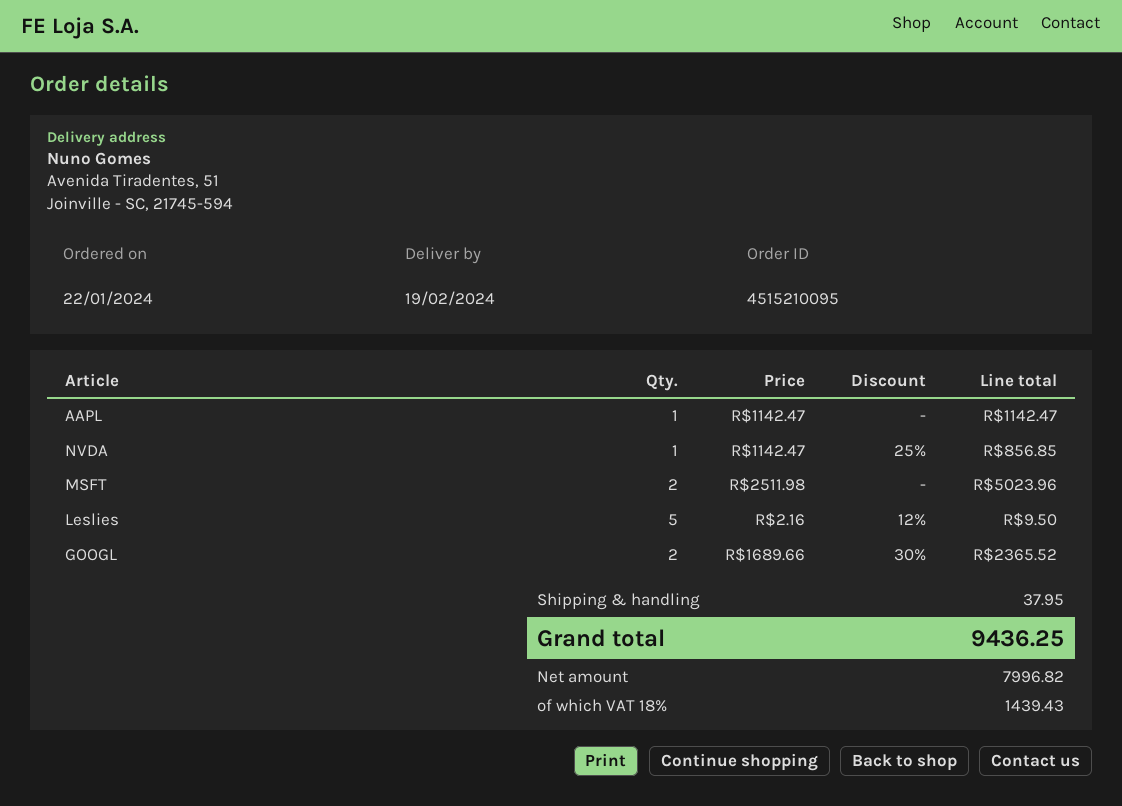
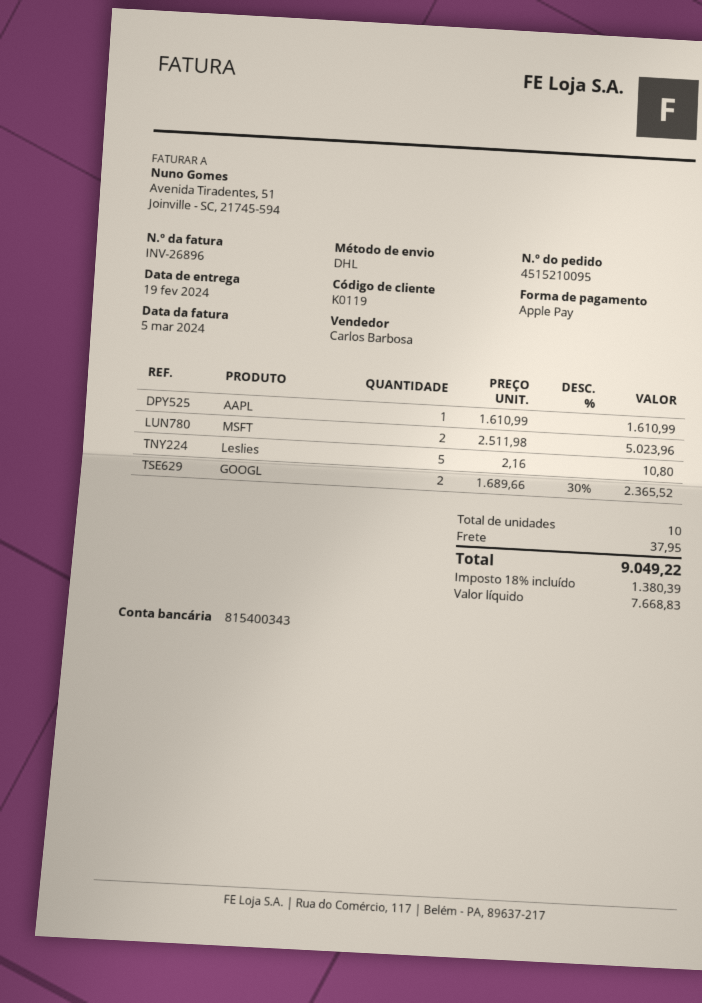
AAPL: 1 x 1142.47 = 1142.47 -> 1 x 1610.99 = 1610.99
NVDA: 1 x 1142.47 - 25% = 856.85 -> none
Leslies: 5 x 2.16 - 12% = 9.50 -> 5 x 2.16 = 10.80
net: 7996.82 -> 7668.83
tax: 18% = 1439.43 -> 18% = 1380.39
total: 9436.25 -> 9049.22

